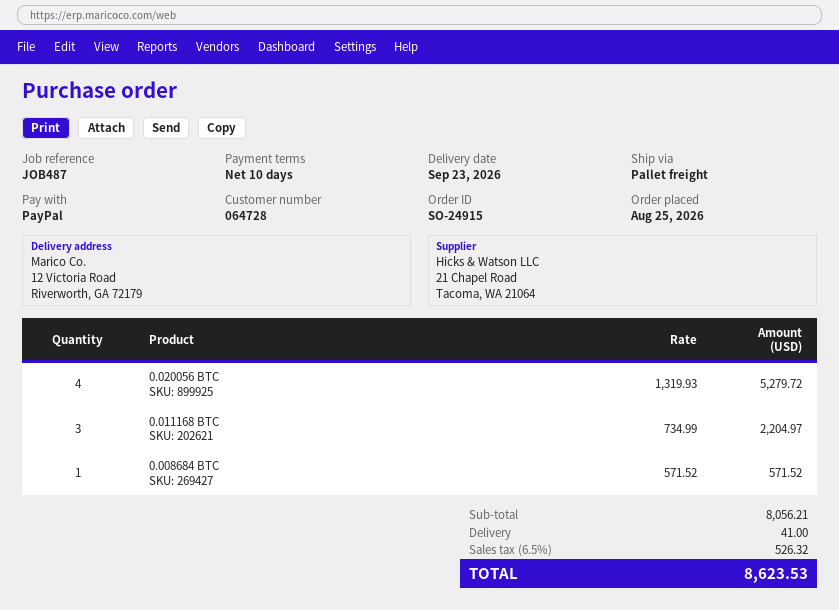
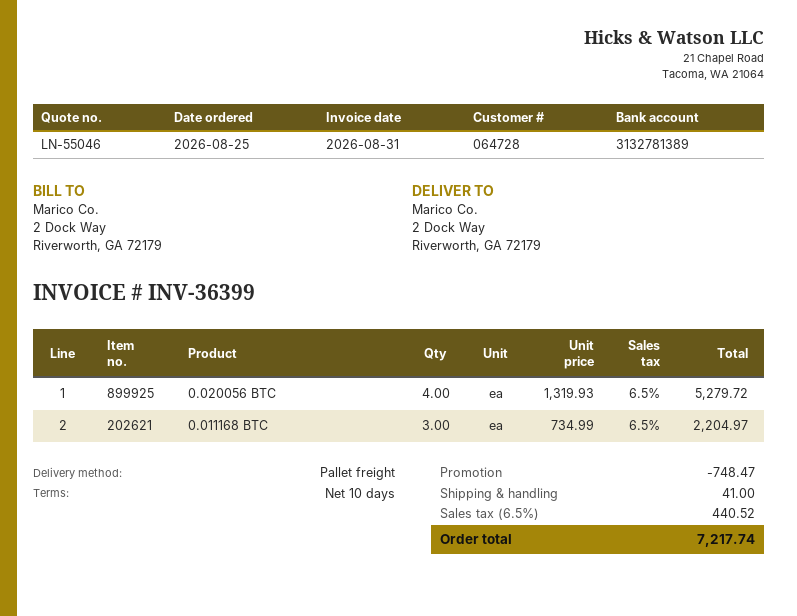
ship to: 12 Victoria Road, Riverworth, GA 72179 -> 2 Dock Way, Riverworth, GA 72179
0.008684 BTC: 1 x 571.52 = 571.52 -> none
discount: none -> 748.47
tax: 6.5% = 526.32 -> 6.5% = 440.52
total: 8623.53 -> 7217.74

